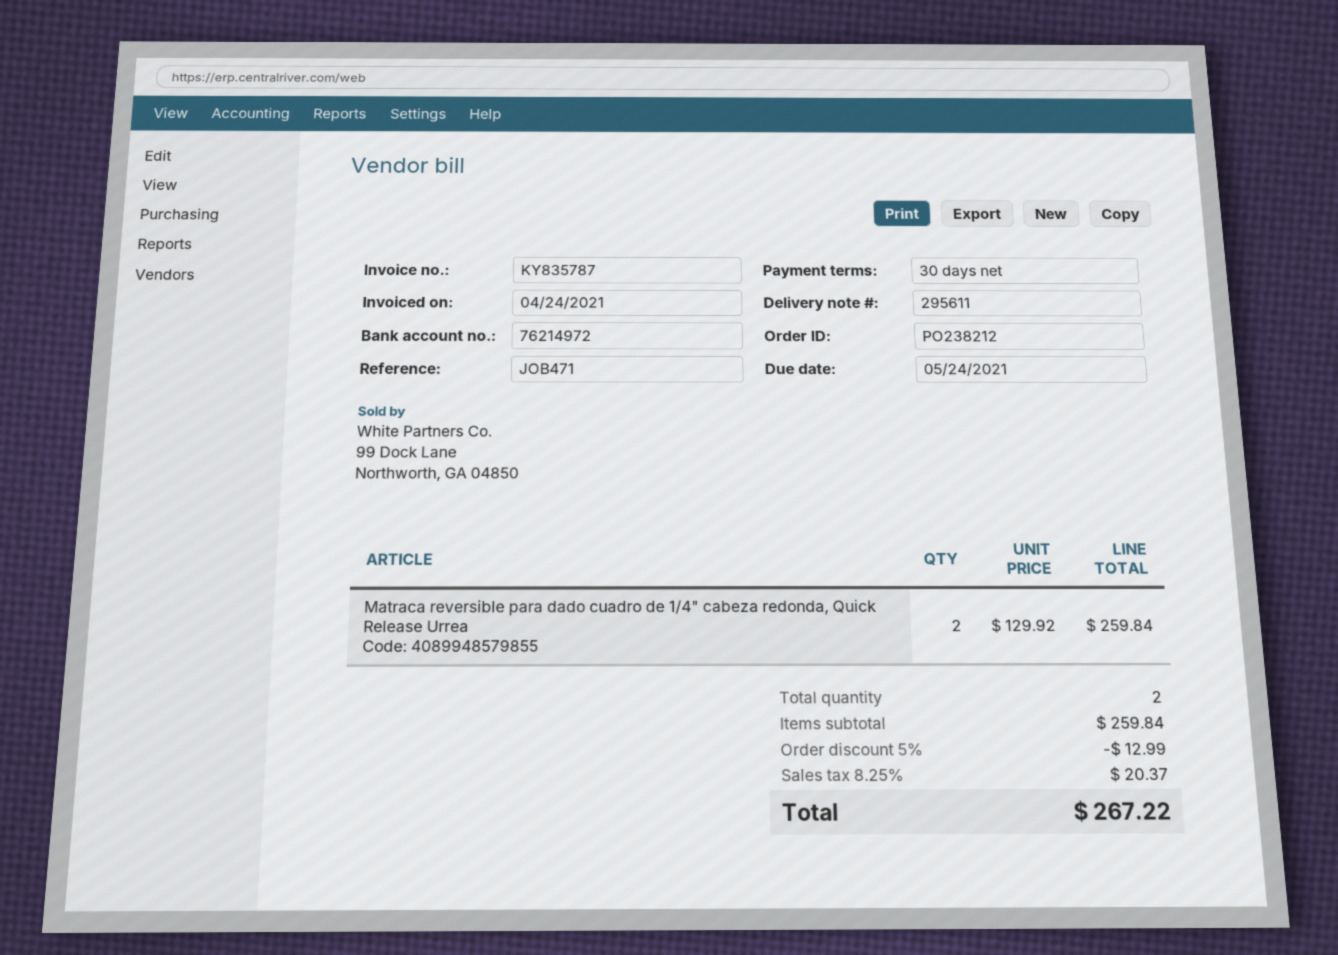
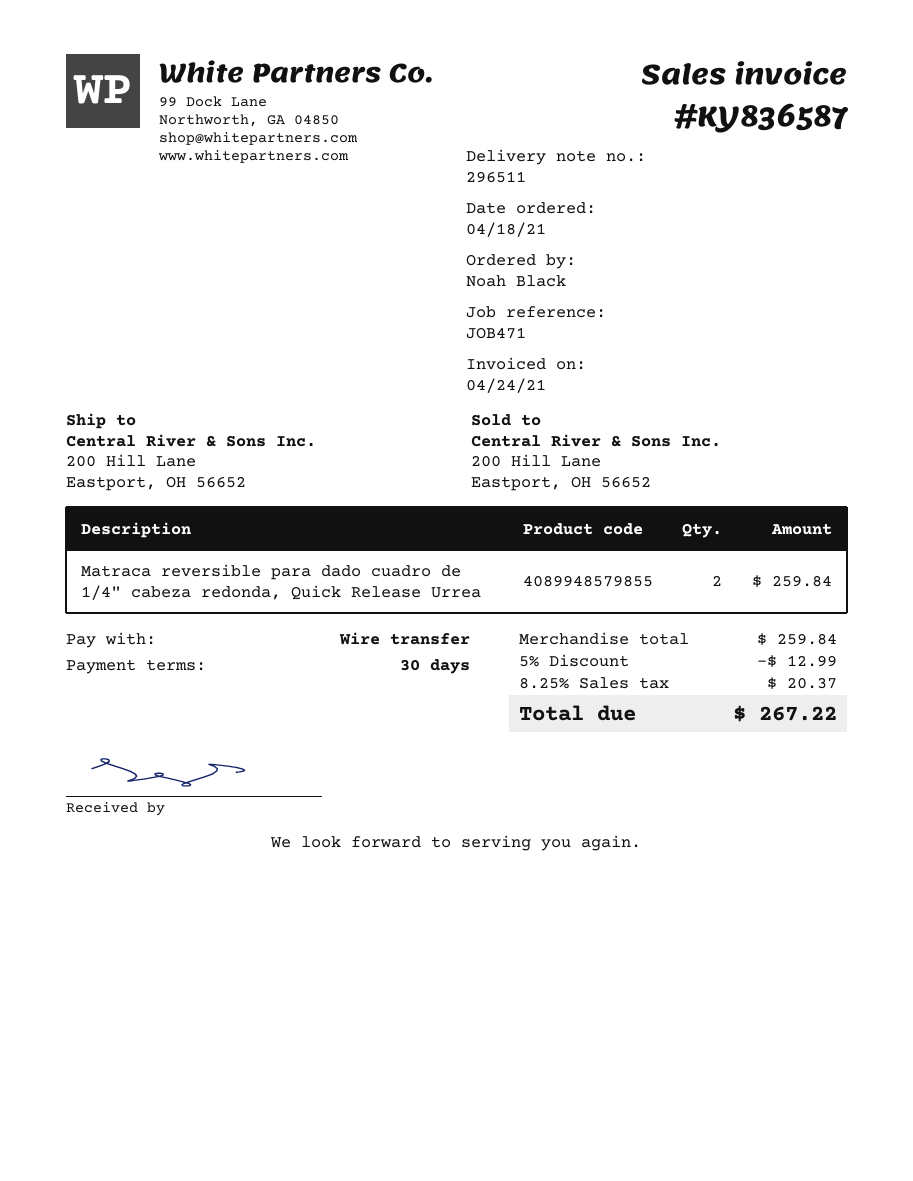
delivery note number: 295611 -> 296511
invoice number: KY835787 -> KY836587

